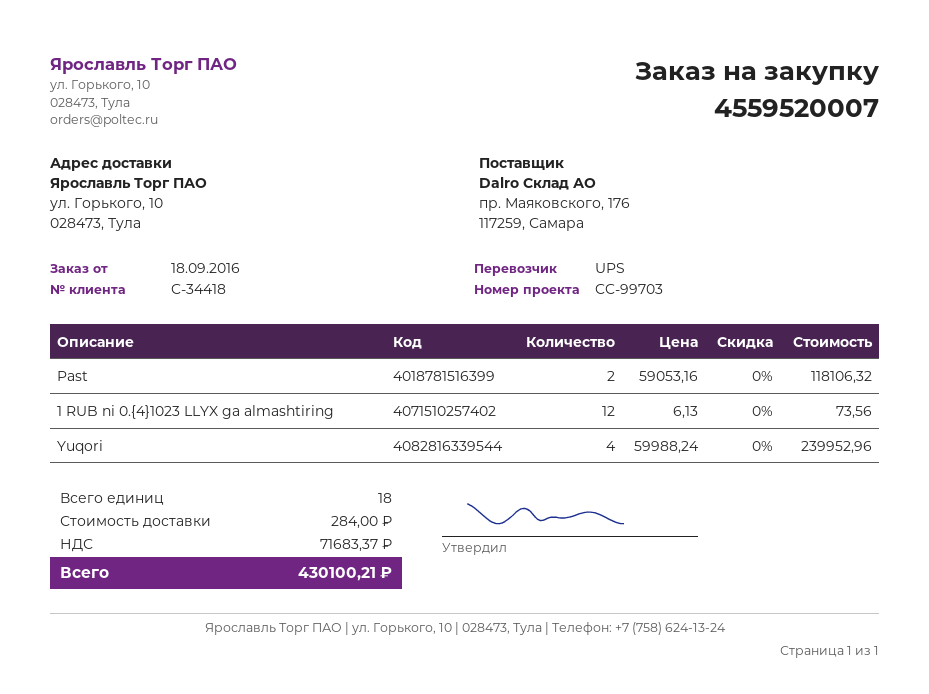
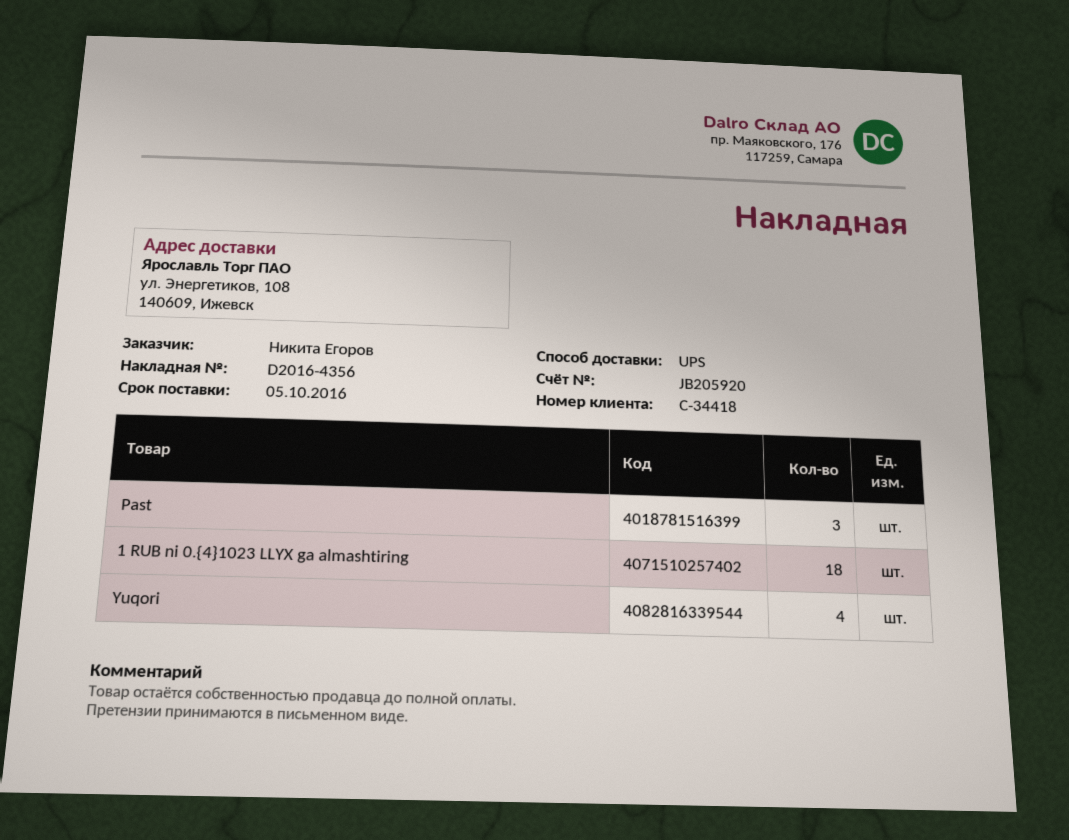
ship to: ул. Горького, 10, 028473, Тула -> ул. Энергетиков, 108, 140609, Ижевск
Past: 2 -> 3
1 RUB ni 0.{4}1023 LLYX ga almashtiring: 12 -> 18

